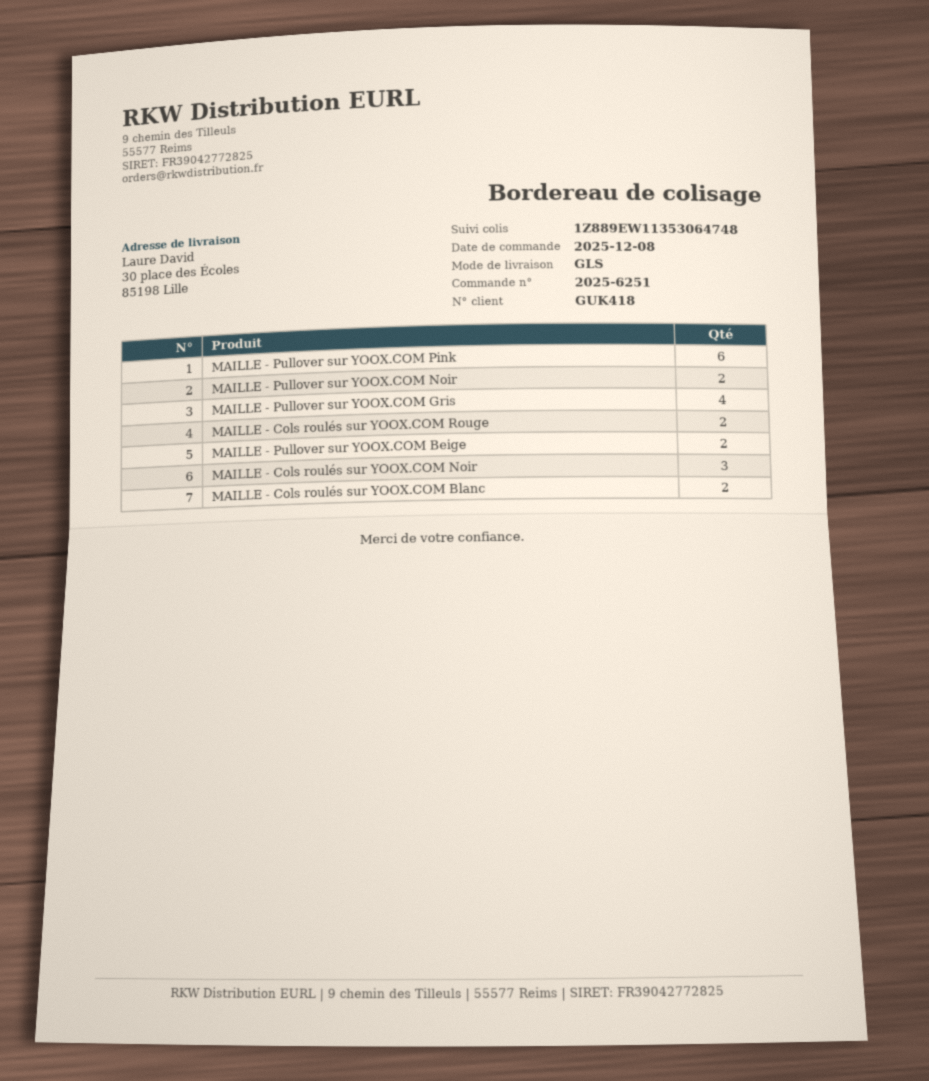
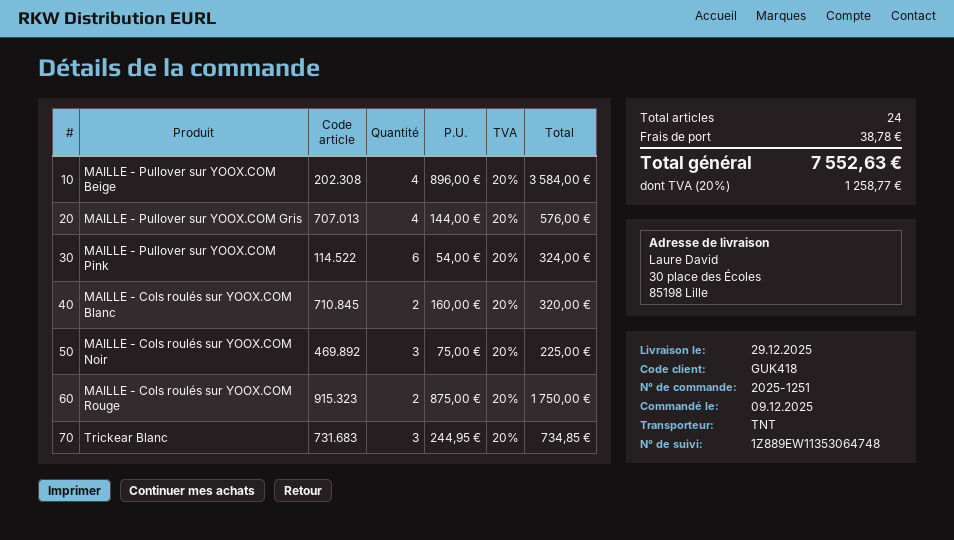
order number: 2025-6251 -> 2025-1251
order date: 2025-12-08 -> 2025-12-09
shipping method: GLS -> TNT
MAILLE - Pullover sur YOOX.COM Noir: 2 -> none
MAILLE - Pullover sur YOOX.COM Beige: 2 -> 4
Trickear Blanc: none -> 3

